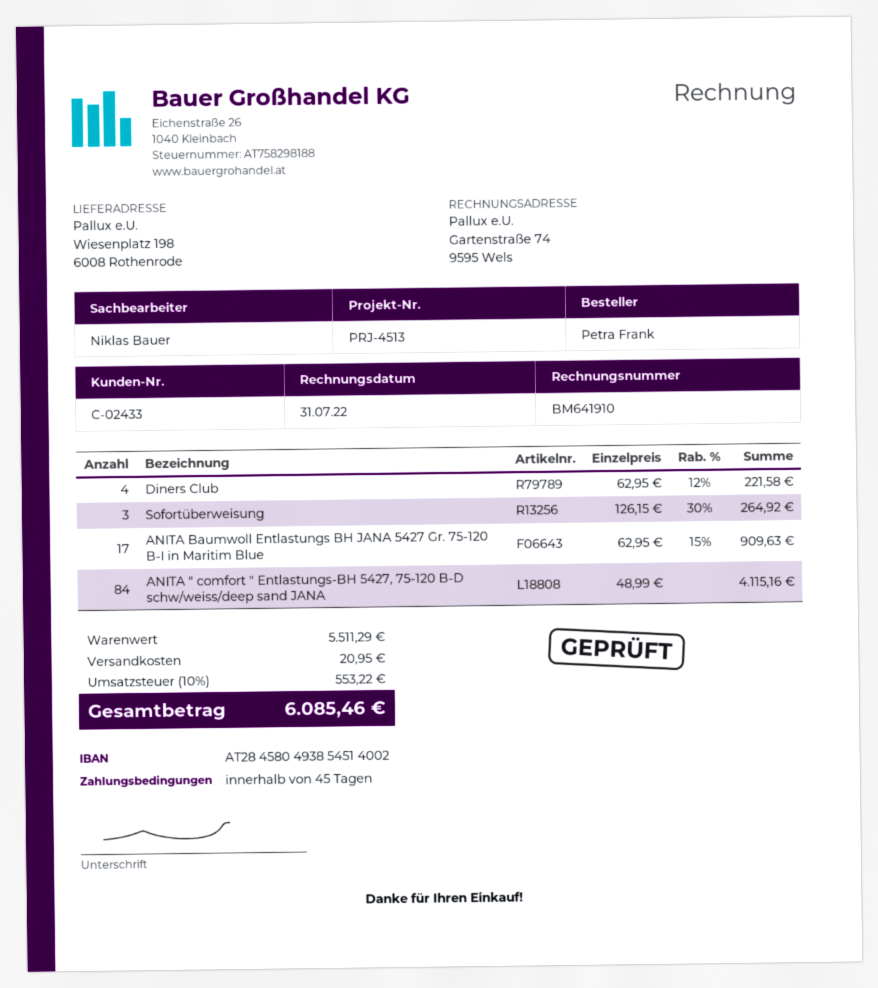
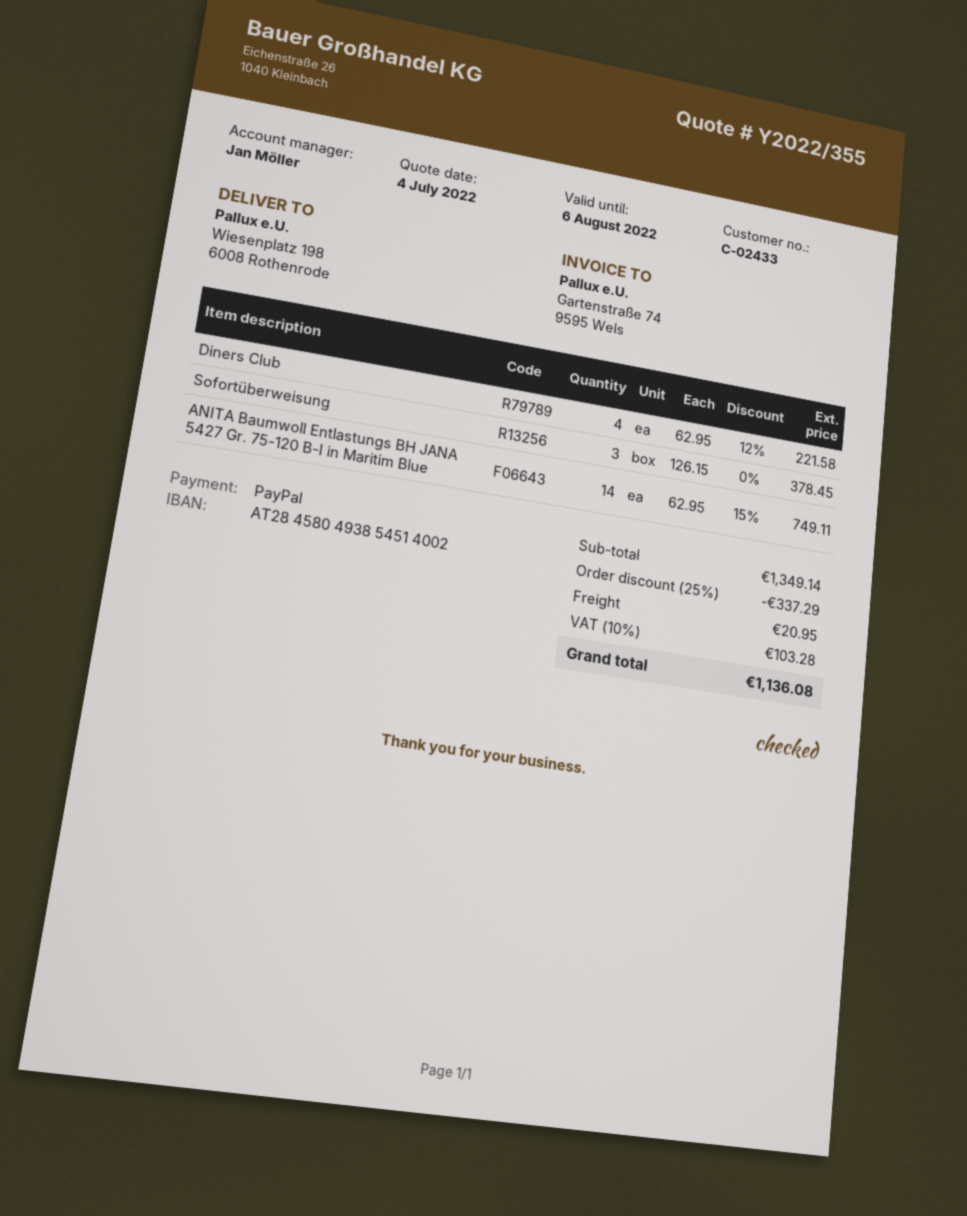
sales rep: Niklas Bauer -> Jan Möller
Sofortüberweisung: 3 x 126.15 - 30% = 264.92 -> 3 x 126.15 = 378.45
ANITA Baumwoll Entlastungs BH JANA 5427 Gr. 75-120 B-I in Maritim Blue: 17 x 62.95 - 15% = 909.63 -> 14 x 62.95 - 15% = 749.11
ANITA " comfort " Entlastungs-BH 5427, 75-120 B-D schw/weiss/deep sand JANA: 84 x 48.99 = 4115.16 -> none
subtotal: 5511.29 -> 1349.14
discount: none -> 25% = 337.29
tax: 10% = 553.22 -> 10% = 103.28
total: 6085.46 -> 1136.08

